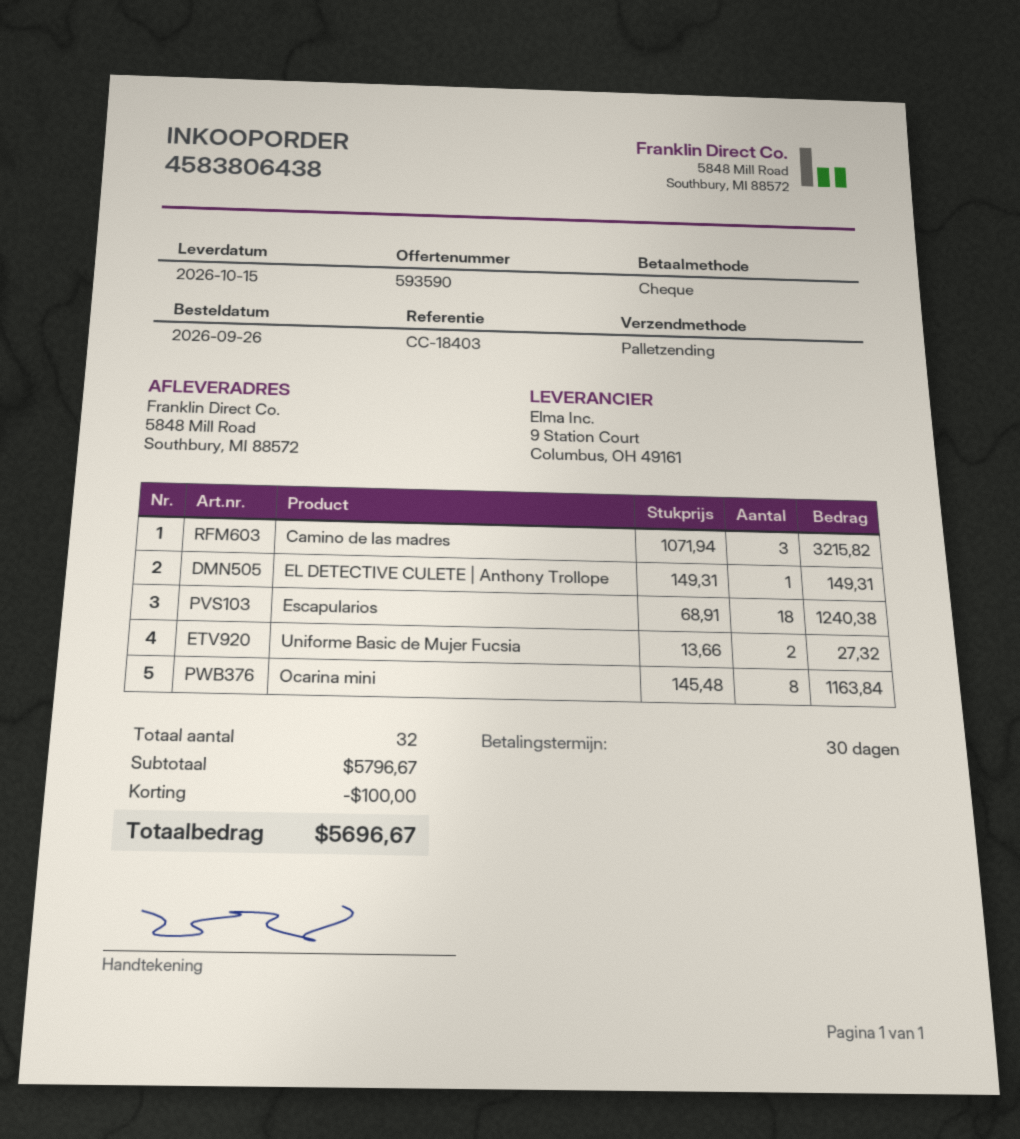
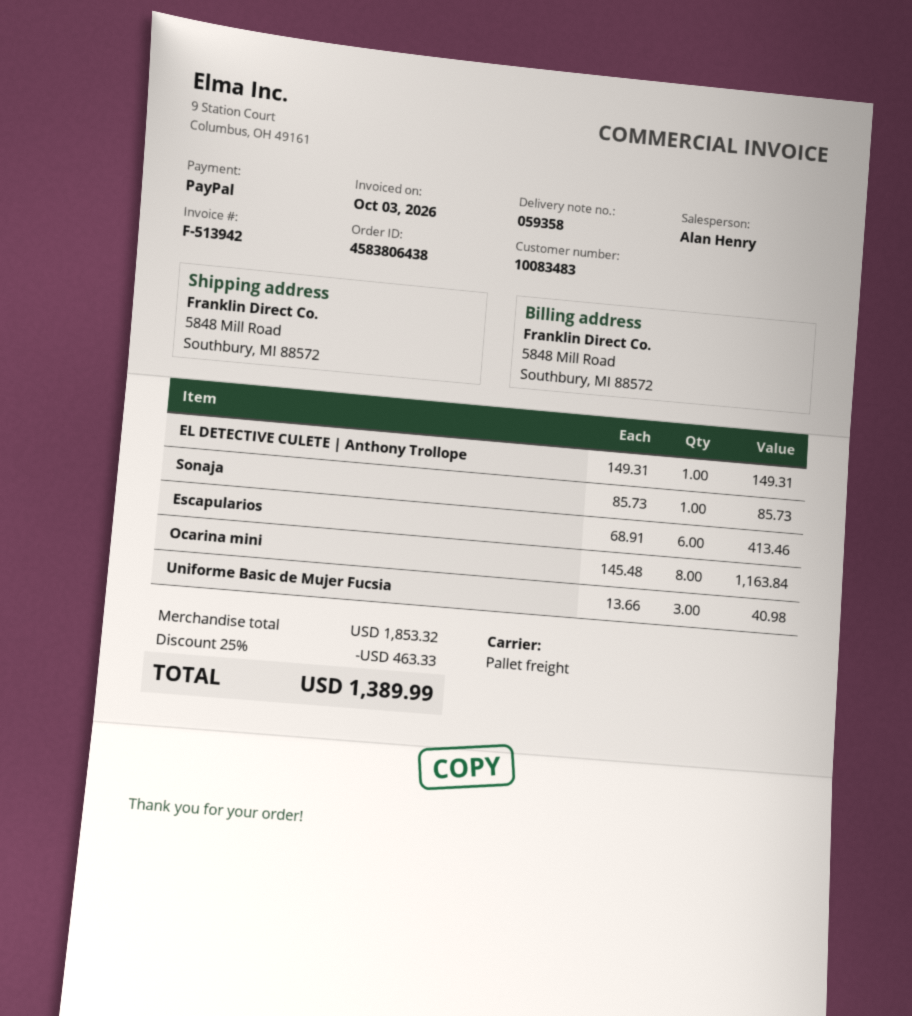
payment method: cheque -> PayPal
Camino de las madres: 3 x 1071.94 = 3215.82 -> none
Escapularios: 18 x 68.91 = 1240.38 -> 6 x 68.91 = 413.46
Uniforme Basic de Mujer Fucsia: 2 x 13.66 = 27.32 -> 3 x 13.66 = 40.98
Sonaja: none -> 1 x 85.73 = 85.73
subtotal: 5796.67 -> 1853.32
discount: 100.00 -> 463.33
total: 5696.67 -> 1389.99

